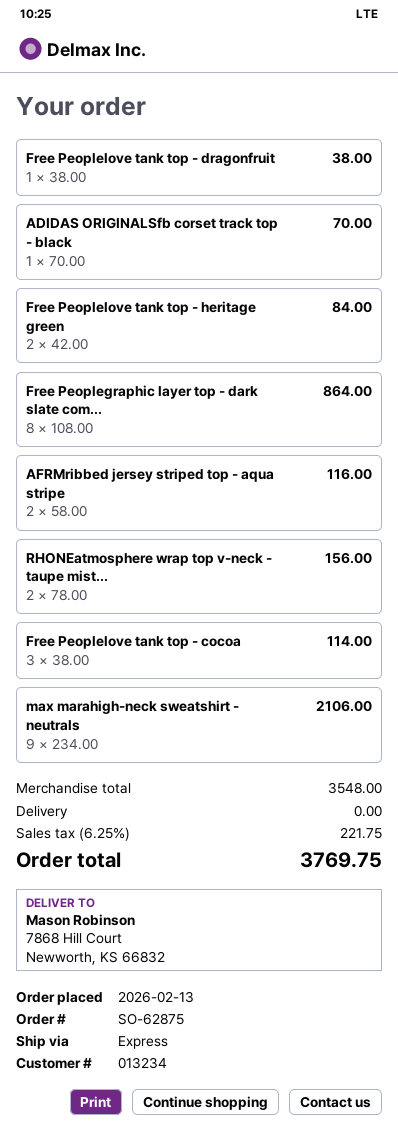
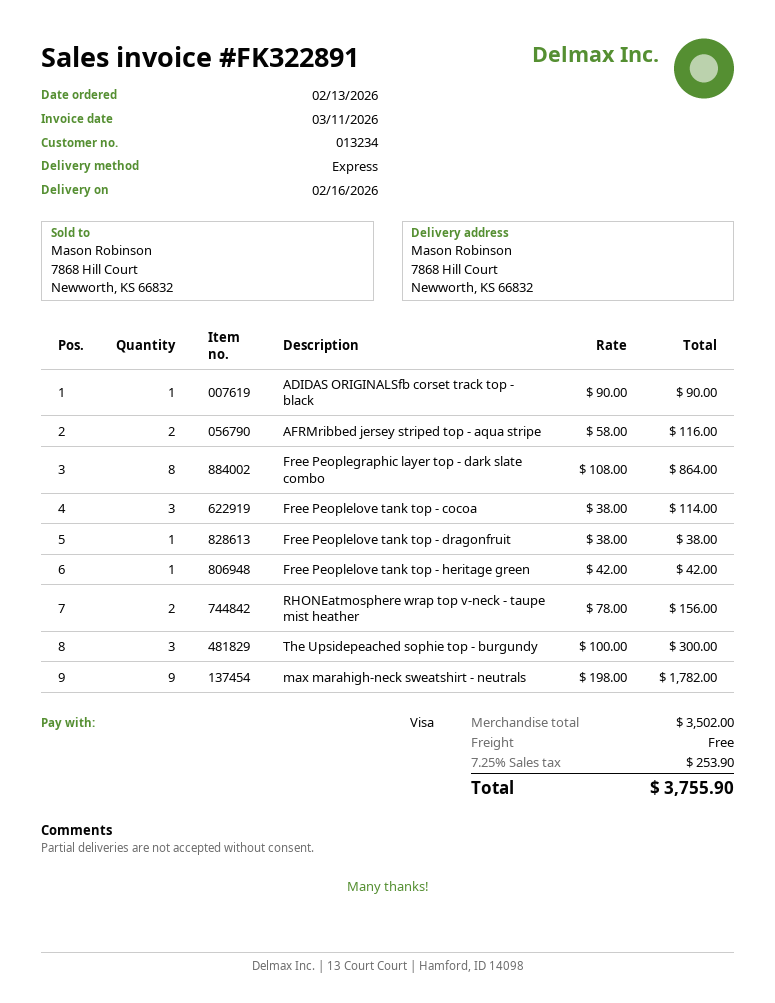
ADIDAS ORIGINALSfb corset track top - black: 1 x 70.00 = 70.00 -> 1 x 90.00 = 90.00
Free Peoplelove tank top - heritage green: 2 x 42.00 = 84.00 -> 1 x 42.00 = 42.00
max marahigh-neck sweatshirt - neutrals: 9 x 234.00 = 2106.00 -> 9 x 198.00 = 1782.00
The Upsidepeached sophie top - burgundy: none -> 3 x 100.00 = 300.00
subtotal: 3548.00 -> 3502.00
tax: 6.25% = 221.75 -> 7.25% = 253.90
total: 3769.75 -> 3755.90

